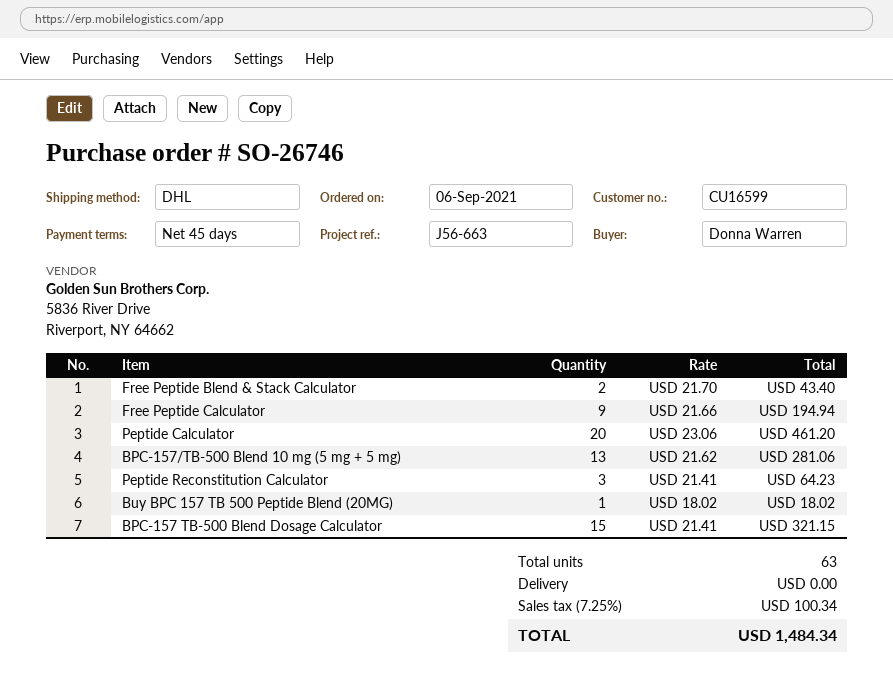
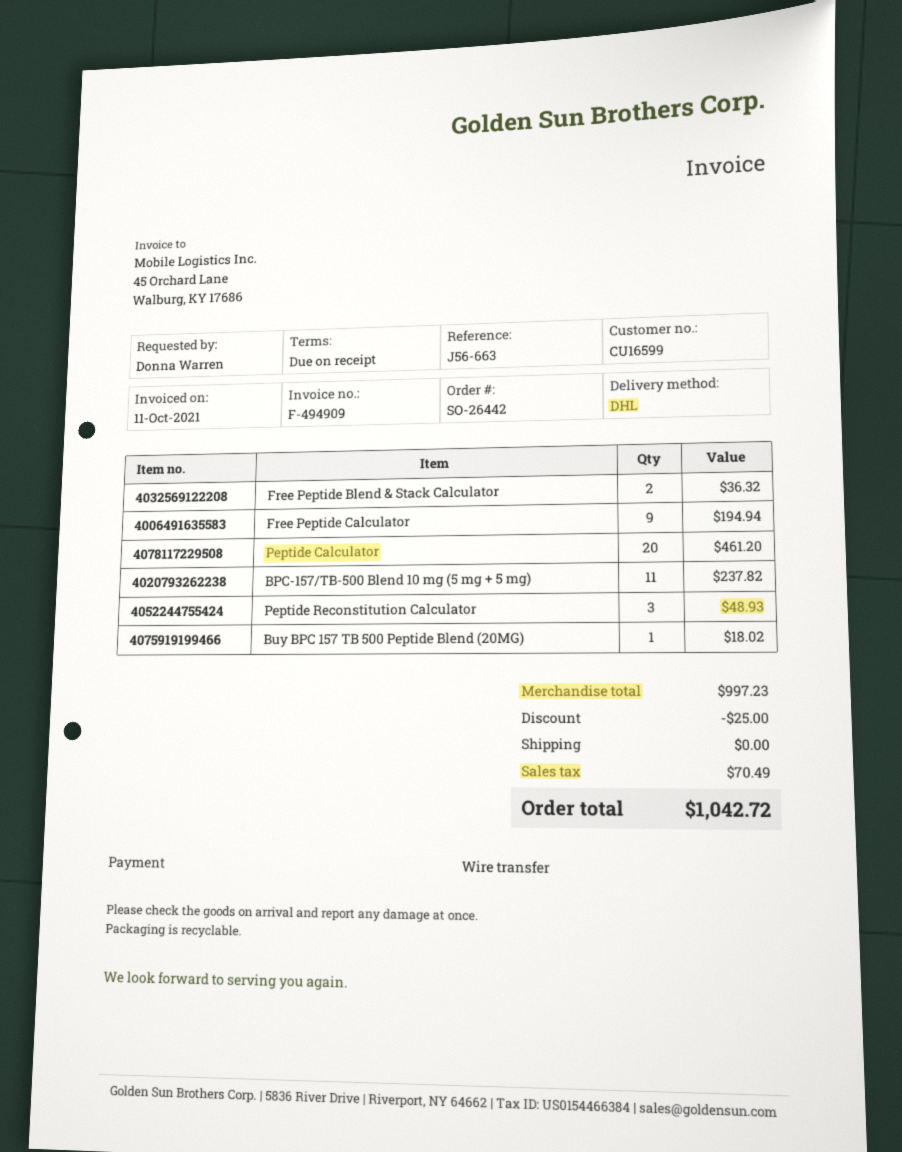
order number: SO-26746 -> SO-26442
payment terms: 45 days -> on receipt
Free Peptide Blend & Stack Calculator: 2 for 43.40 -> 2 for 36.32
BPC-157/TB-500 Blend 10 mg (5 mg + 5 mg): 13 for 281.06 -> 11 for 237.82
Peptide Reconstitution Calculator: 3 for 64.23 -> 3 for 48.93
BPC-157 TB-500 Blend Dosage Calculator: 15 for 321.15 -> none
discount: none -> 25.00
tax: 100.34 -> 70.49
total: 1484.34 -> 1042.72

